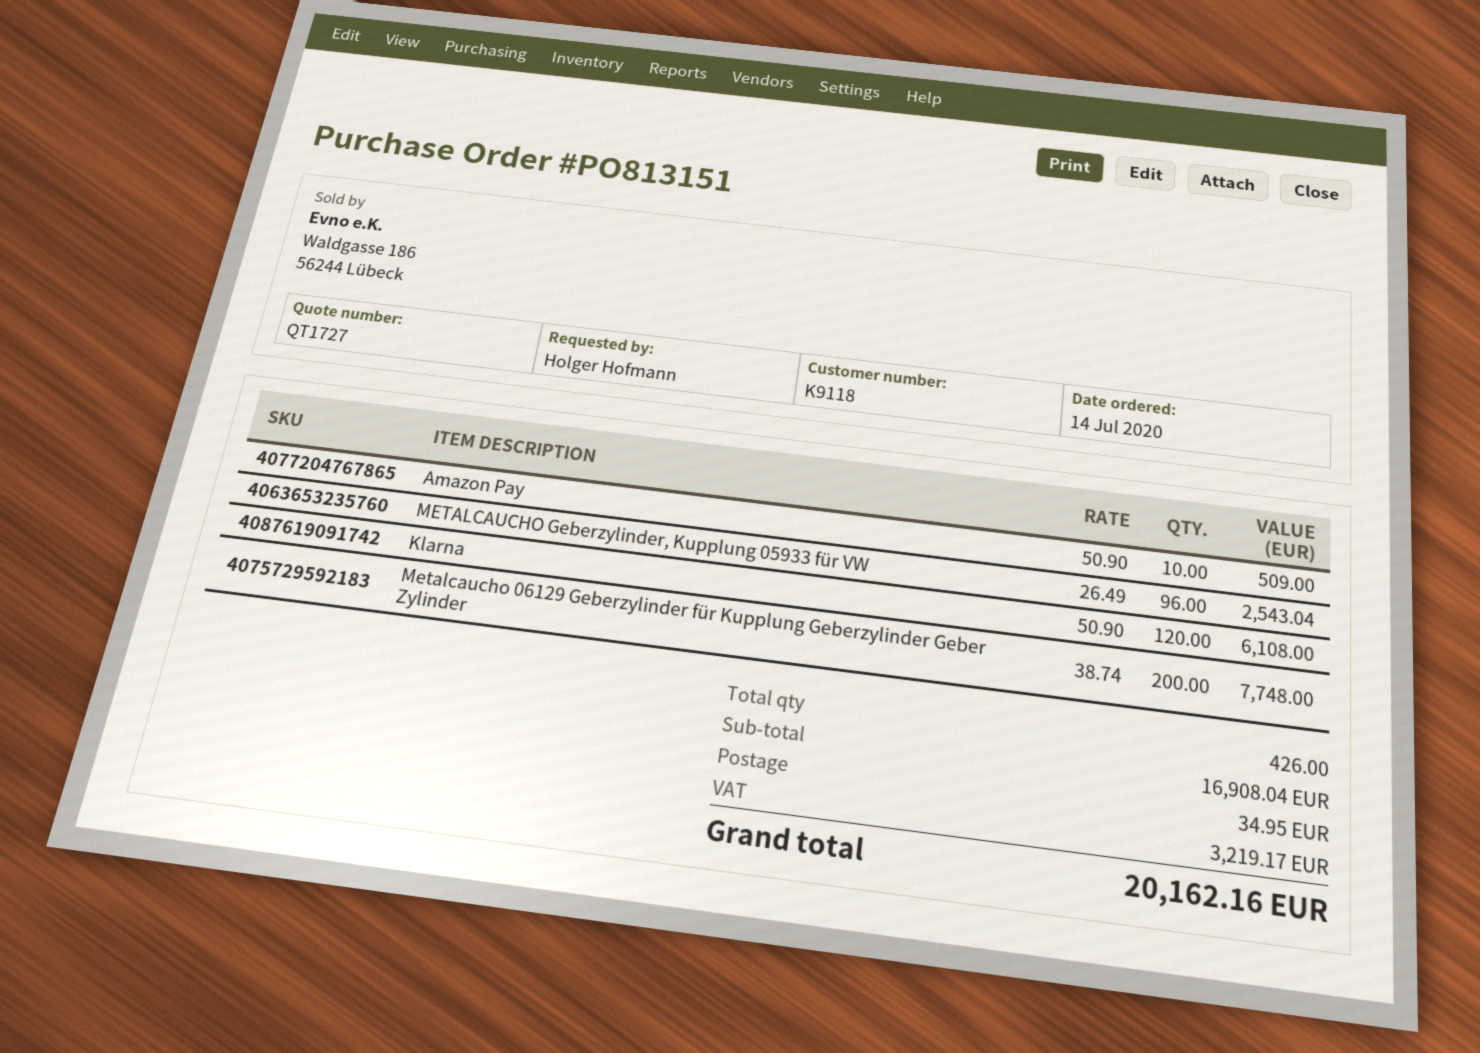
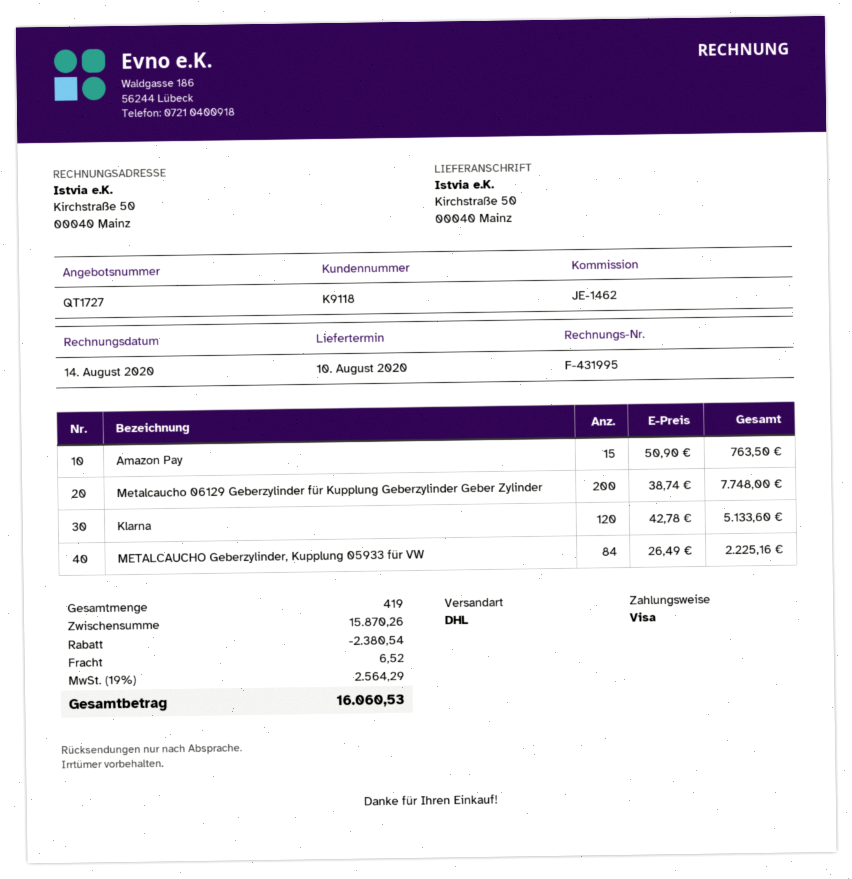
Amazon Pay: 10 x 50.90 = 509.00 -> 15 x 50.90 = 763.50
METALCAUCHO Geberzylinder, Kupplung 05933 für VW: 96 x 26.49 = 2543.04 -> 84 x 26.49 = 2225.16
Klarna: 120 x 50.90 = 6108.00 -> 120 x 42.78 = 5133.60
total quantity: 426 -> 419
subtotal: 16908.04 -> 15870.26
discount: none -> 2380.54
shipping: 34.95 -> 6.52
tax: 3219.17 -> 2564.29
total: 20162.16 -> 16060.53

